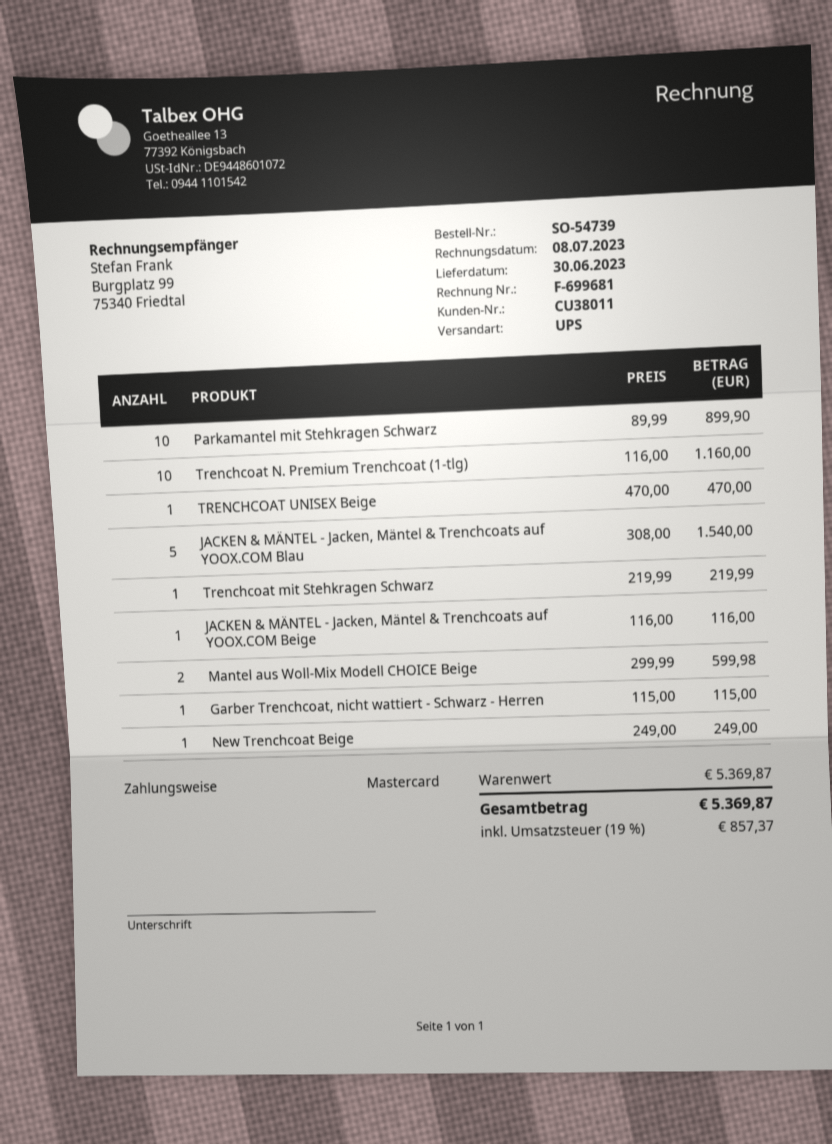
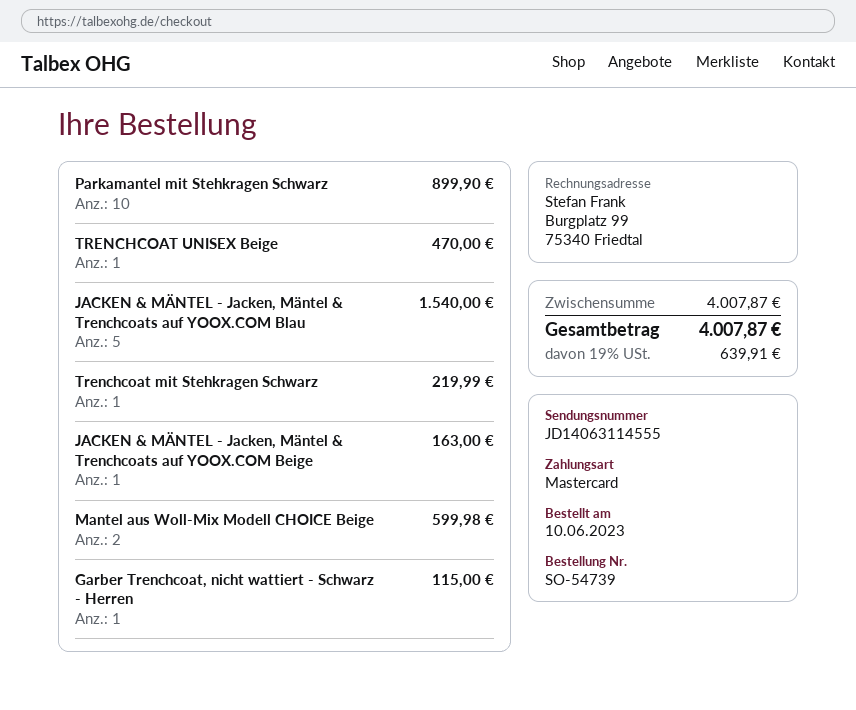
Trenchcoat N. Premium Trenchcoat (1-tlg): 10 for 1160.00 -> none
JACKEN & MÄNTEL - Jacken, Mäntel & Trenchcoats auf YOOX.COM Beige: 1 for 116.00 -> 1 for 163.00
New Trenchcoat Beige: 1 for 249.00 -> none
subtotal: 5369.87 -> 4007.87
tax: 19% = 857.37 -> 19% = 639.91
total: 5369.87 -> 4007.87

